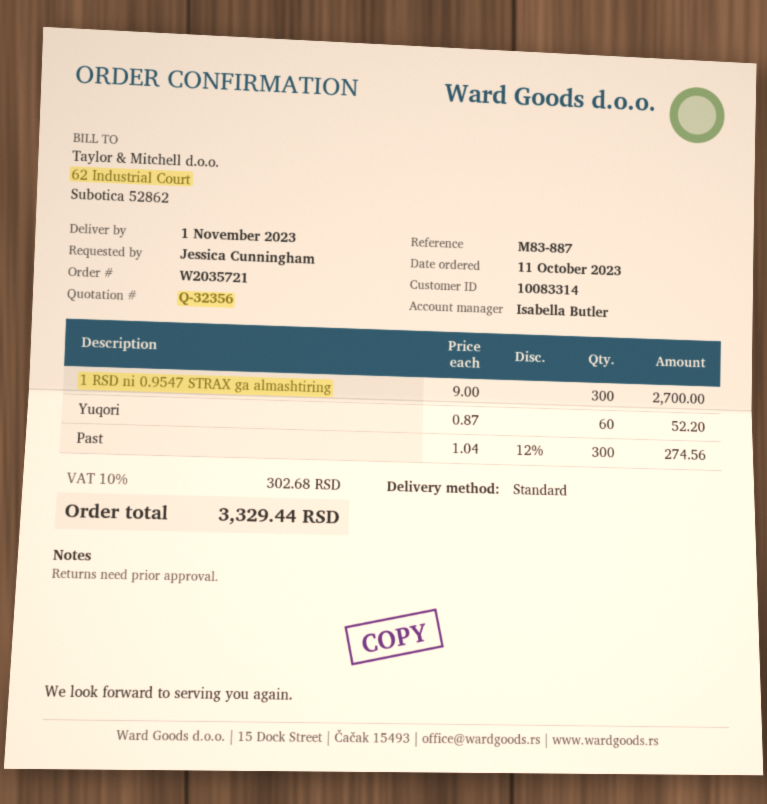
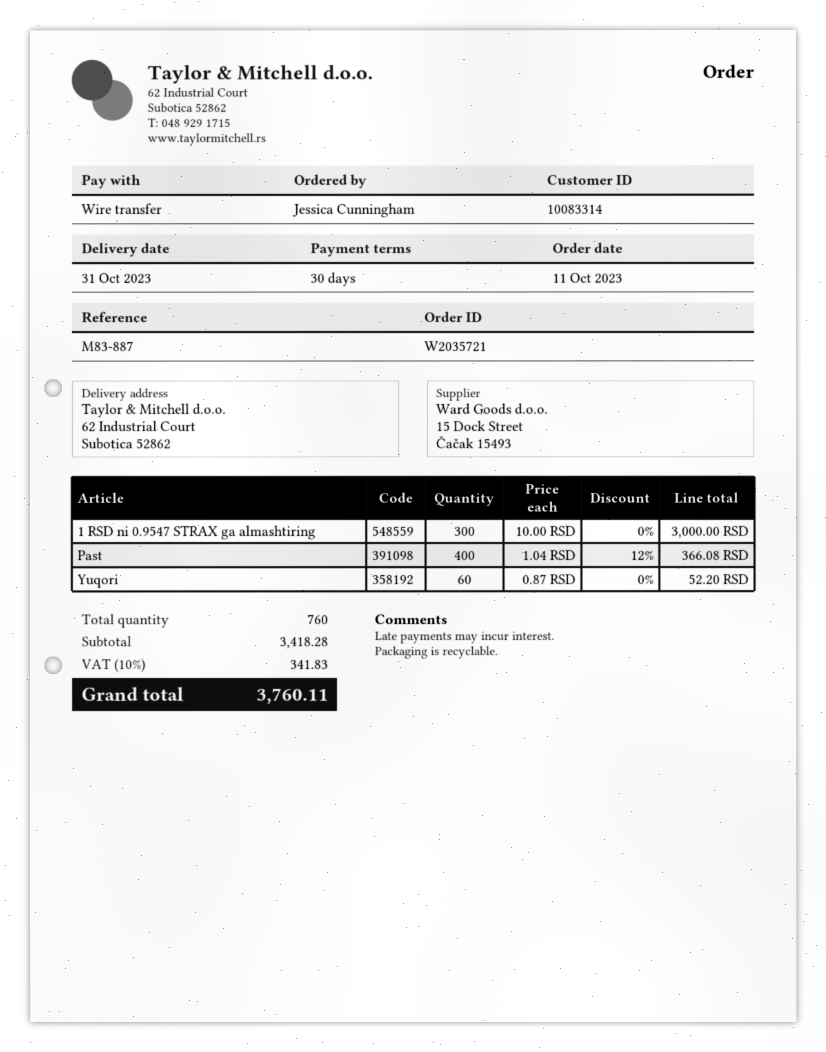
delivery date: 2023-11-01 -> 2023-10-31
1 RSD ni 0.9547 STRAX ga almashtiring: 300 x 9.00 = 2700.00 -> 300 x 10.00 = 3000.00
Past: 300 x 1.04 - 12% = 274.56 -> 400 x 1.04 - 12% = 366.08
tax: 10% = 302.68 -> 10% = 341.83
total: 3329.44 -> 3760.11

